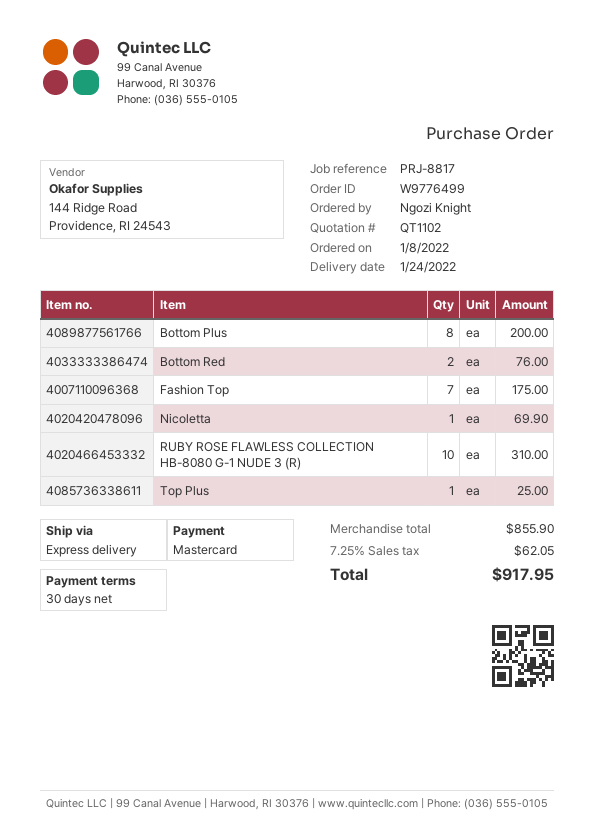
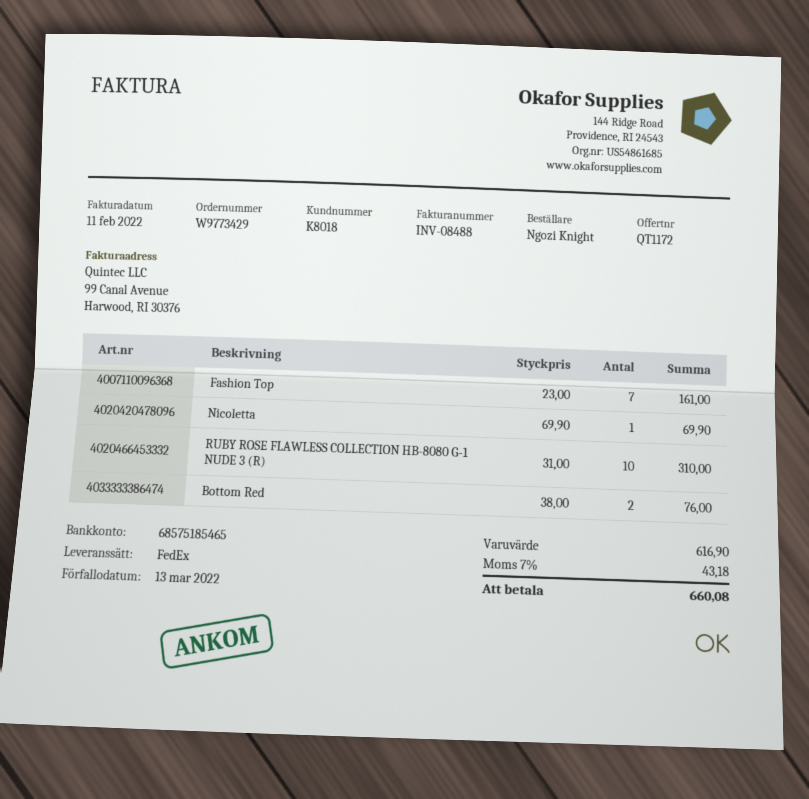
quote number: QT1102 -> QT1172
order number: W9776499 -> W9773429
shipping method: express -> FedEx
Bottom Plus: 8 for 200.00 -> none
Fashion Top: 7 for 175.00 -> 7 for 161.00
Top Plus: 1 for 25.00 -> none
subtotal: 855.90 -> 616.90
tax: 7.25% = 62.05 -> 7% = 43.18
total: 917.95 -> 660.08

